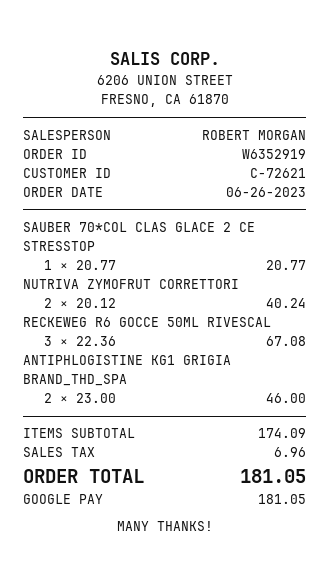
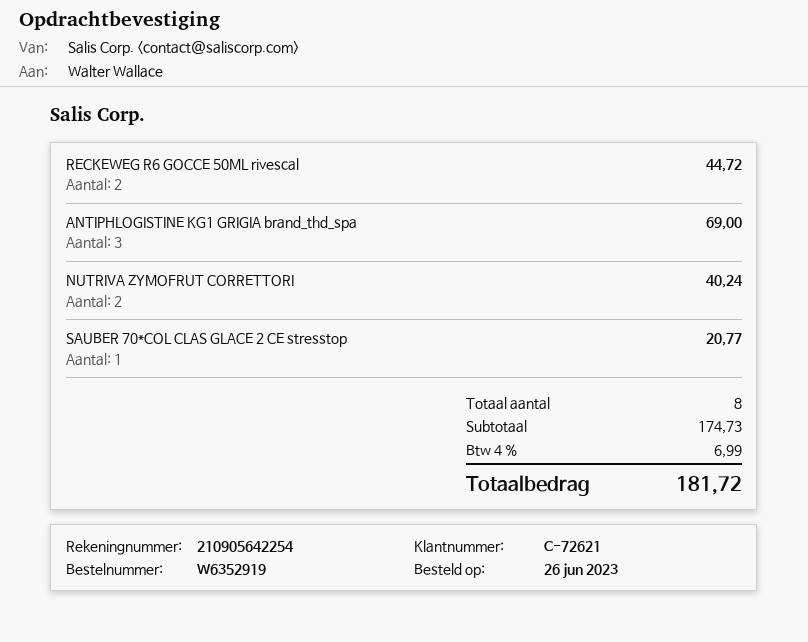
RECKEWEG R6 GOCCE 50ML RIVESCAL: 3 for 67.08 -> 2 for 44.72
ANTIPHLOGISTINE KG1 GRIGIA BRAND_THD_SPA: 2 for 46.00 -> 3 for 69.00
subtotal: 174.09 -> 174.73
tax: 6.96 -> 6.99
total: 181.05 -> 181.72

